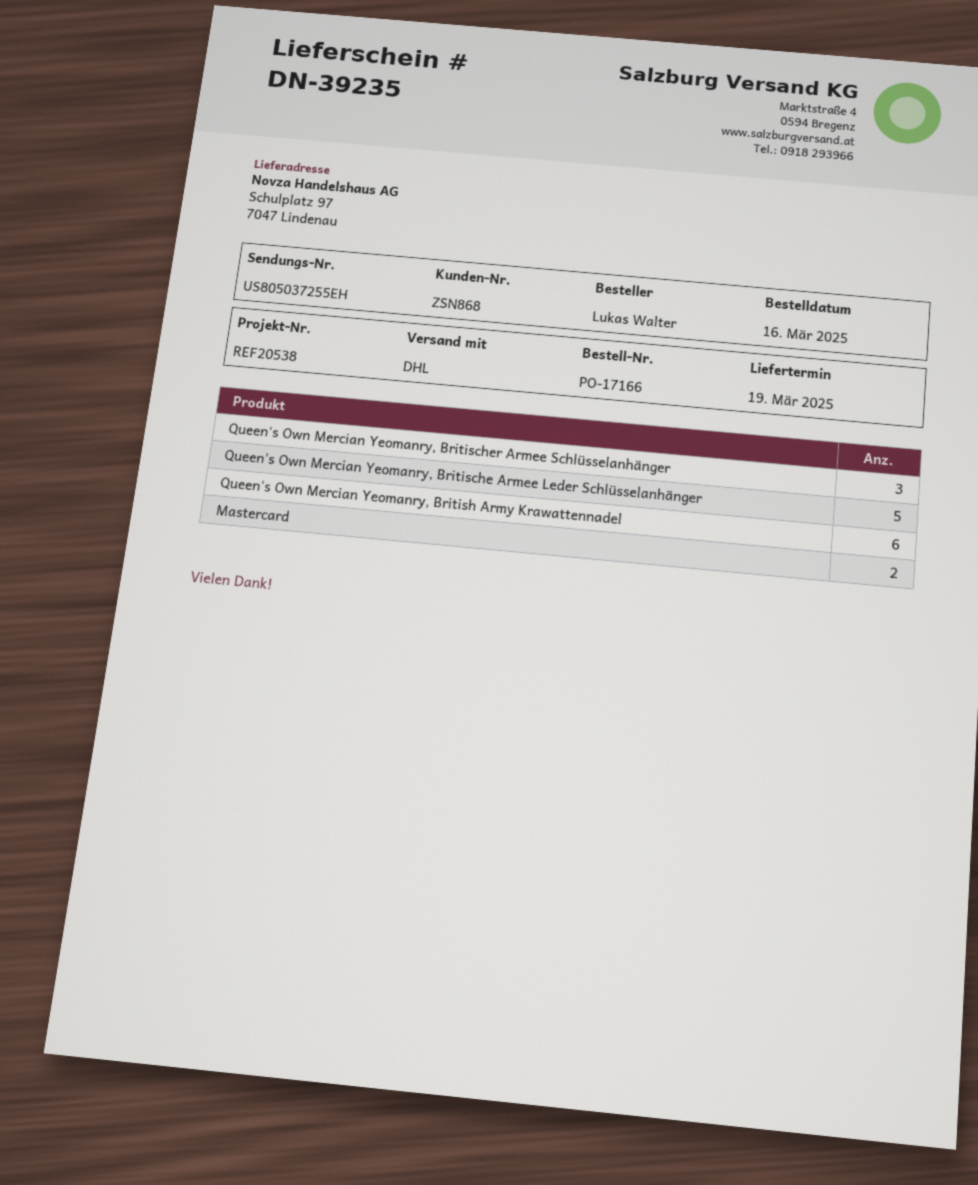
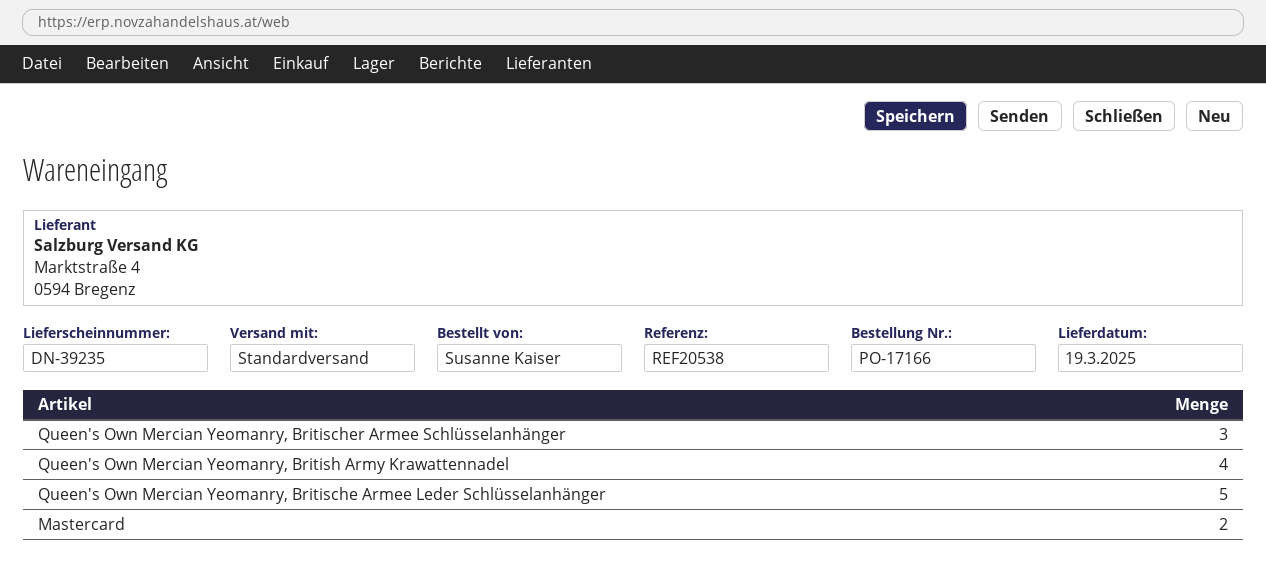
ordered by: Lukas Walter -> Susanne Kaiser
shipping method: DHL -> standard
Queen's Own Mercian Yeomanry, British Army Krawattennadel: 6 -> 4

